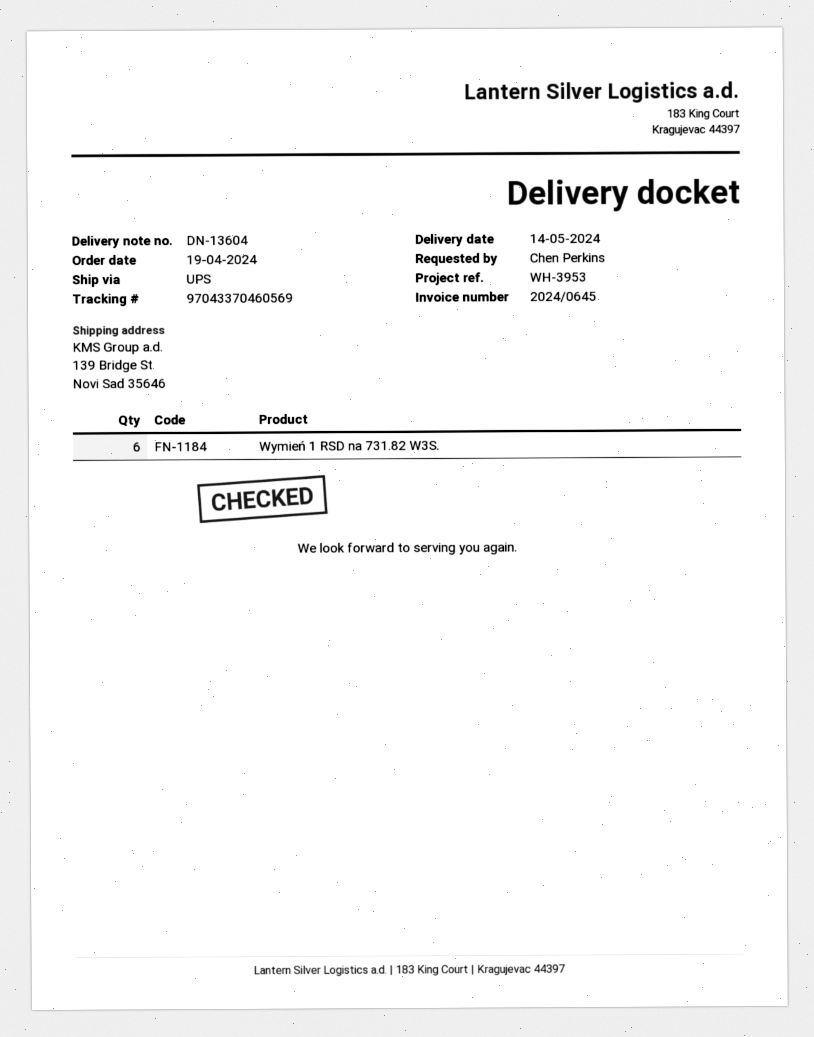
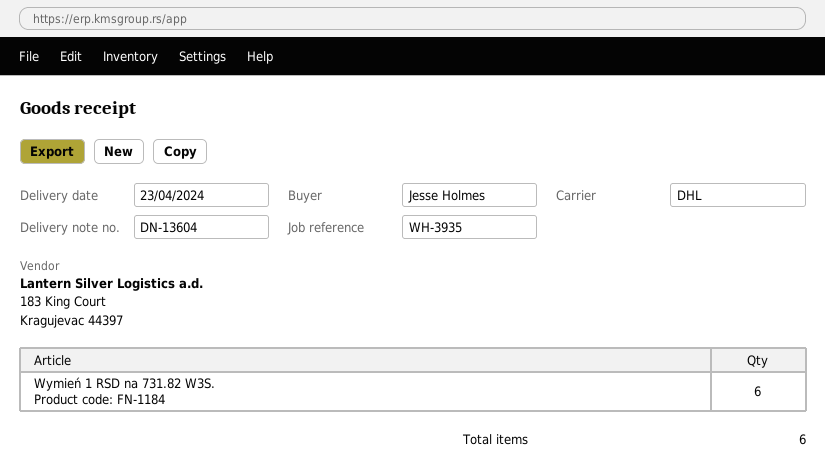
delivery date: 2024-05-14 -> 2024-04-23
reference: WH-3953 -> WH-3935
ordered by: Chen Perkins -> Jesse Holmes
shipping method: UPS -> DHL

